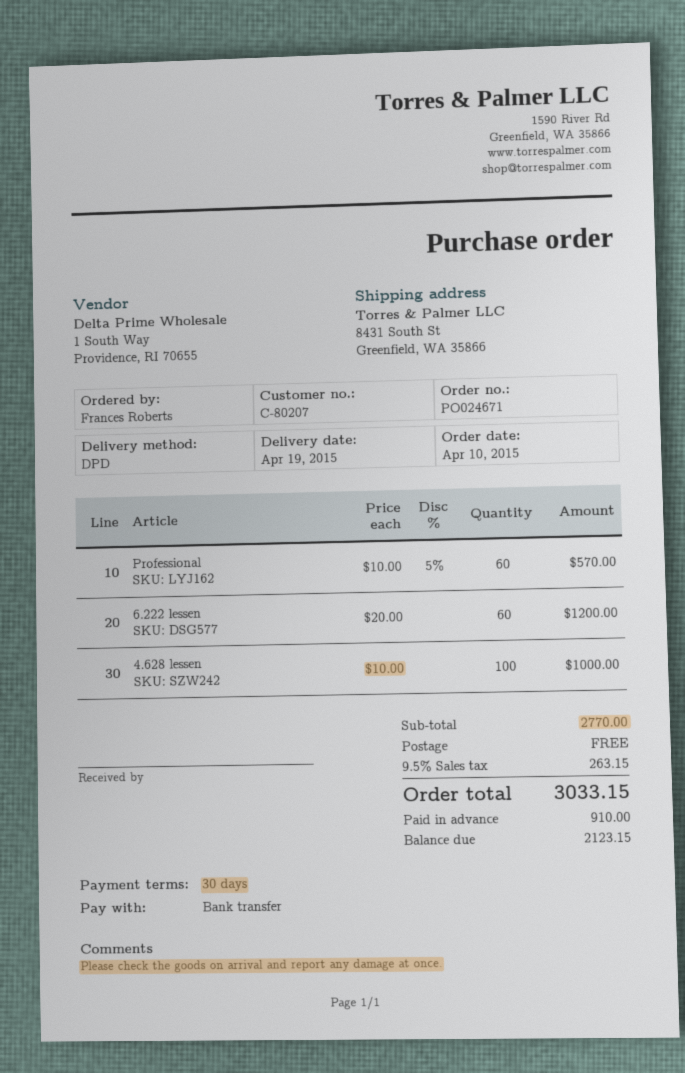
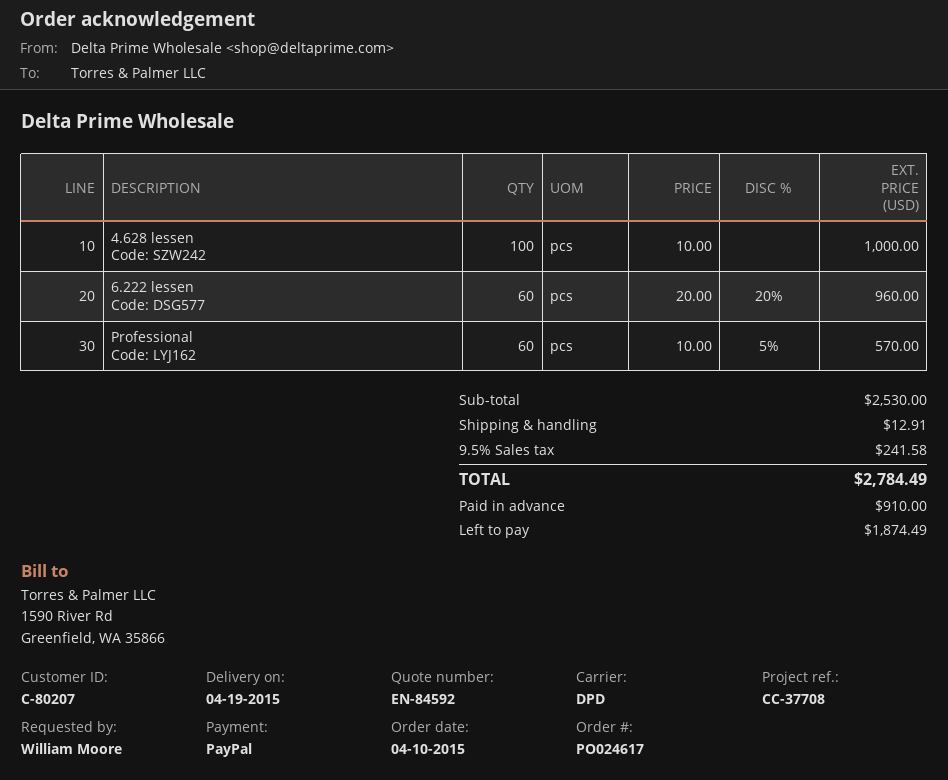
order number: PO024671 -> PO024617
ordered by: Frances Roberts -> William Moore
payment method: bank transfer -> PayPal
6.222 lessen: 60 x 20.00 = 1200.00 -> 60 x 20.00 - 20% = 960.00
subtotal: 2770.00 -> 2530.00
shipping: 0.00 -> 12.91
tax: 9.5% = 263.15 -> 9.5% = 241.58
total: 3033.15 -> 2784.49
balance: 2123.15 -> 1874.49

